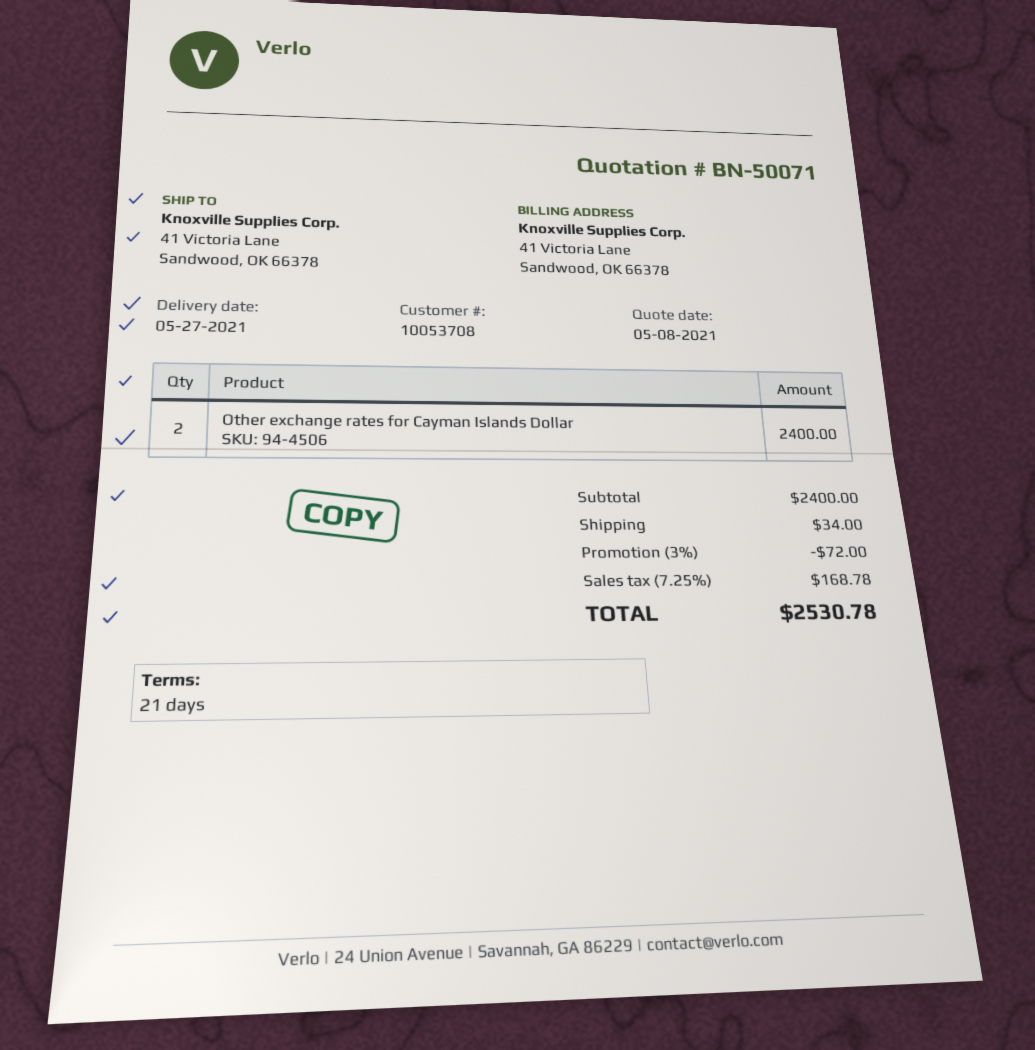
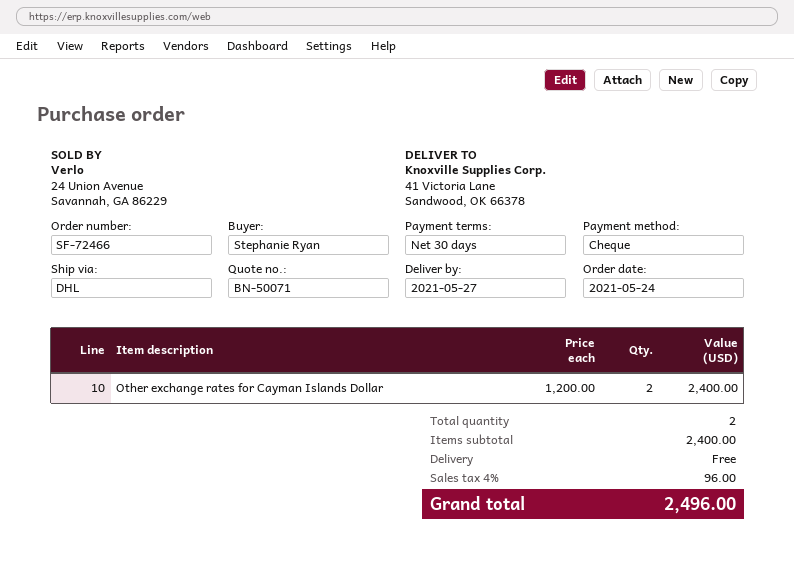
payment terms: 21 days -> 30 days
discount: 3% = 72.00 -> none
shipping: 34.00 -> 0.00
tax: 7.25% = 168.78 -> 4% = 96.00
total: 2530.78 -> 2496.00

